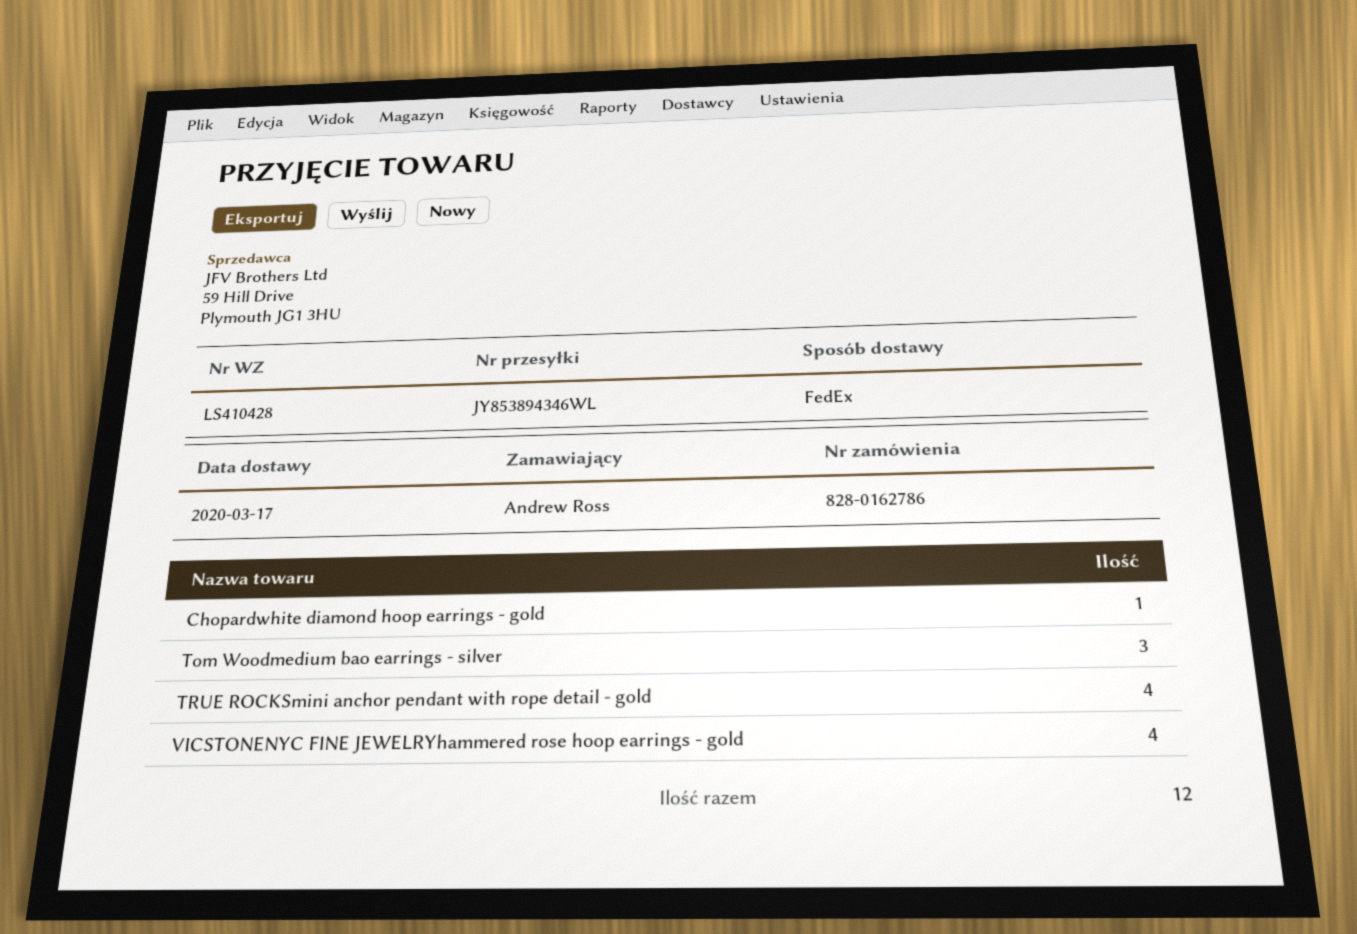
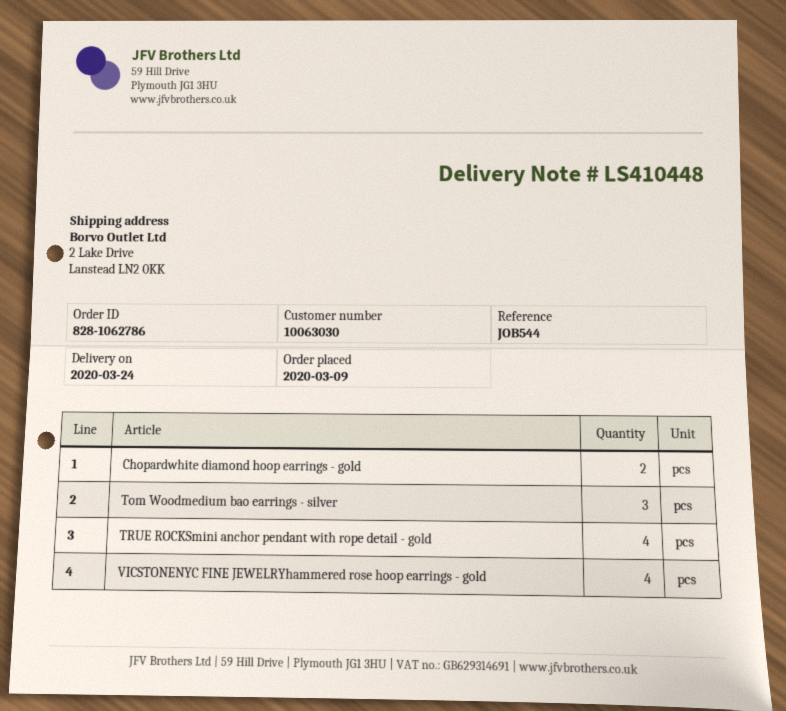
order number: 828-0162786 -> 828-1062786
delivery note number: LS410428 -> LS410448
delivery date: 2020-03-17 -> 2020-03-24
Chopardwhite diamond hoop earrings - gold: 1 -> 2

